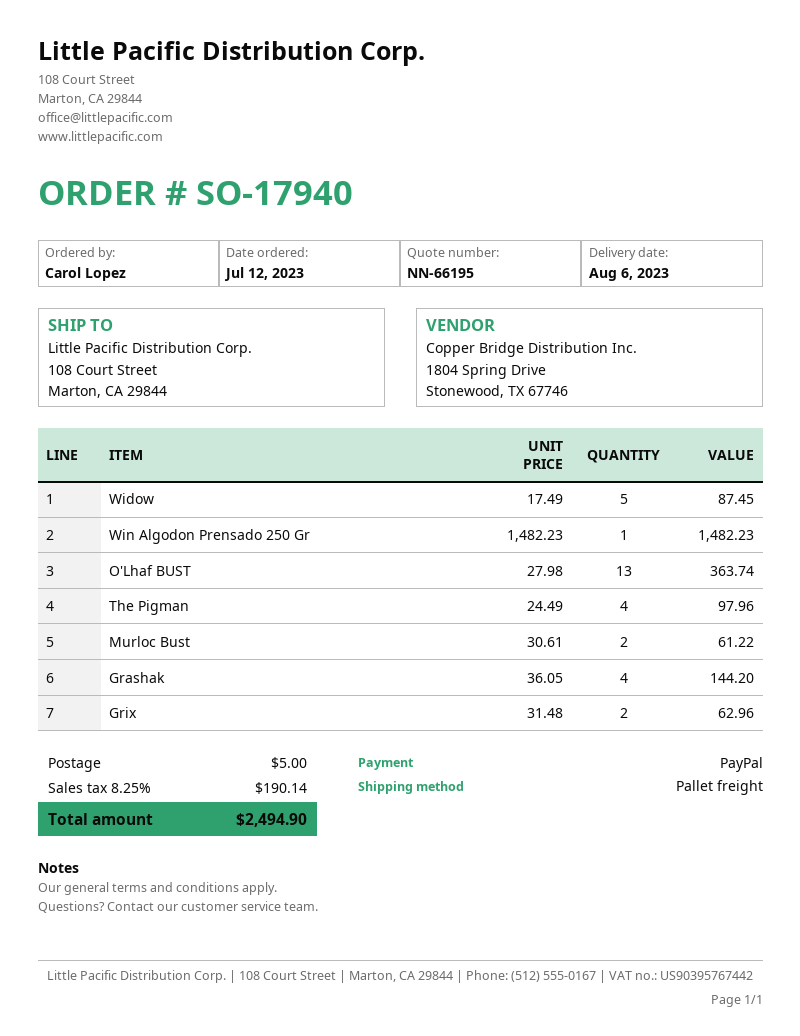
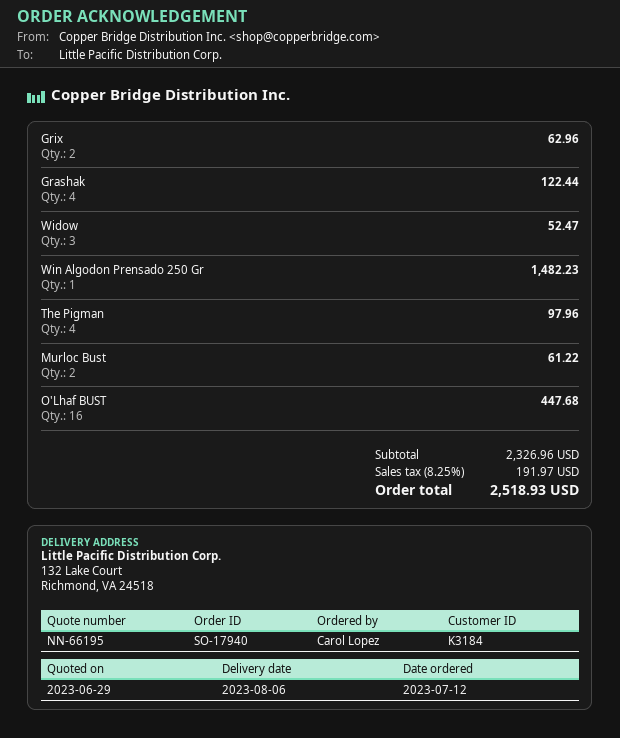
ship to: 108 Court Street, Marton, CA 29844 -> 132 Lake Court, Richmond, VA 24518
Widow: 5 for 87.45 -> 3 for 52.47
O'Lhaf BUST: 13 for 363.74 -> 16 for 447.68
Grashak: 4 for 144.20 -> 4 for 122.44
shipping: 5.00 -> none
tax: 8.25% = 190.14 -> 8.25% = 191.97
total: 2494.90 -> 2518.93

